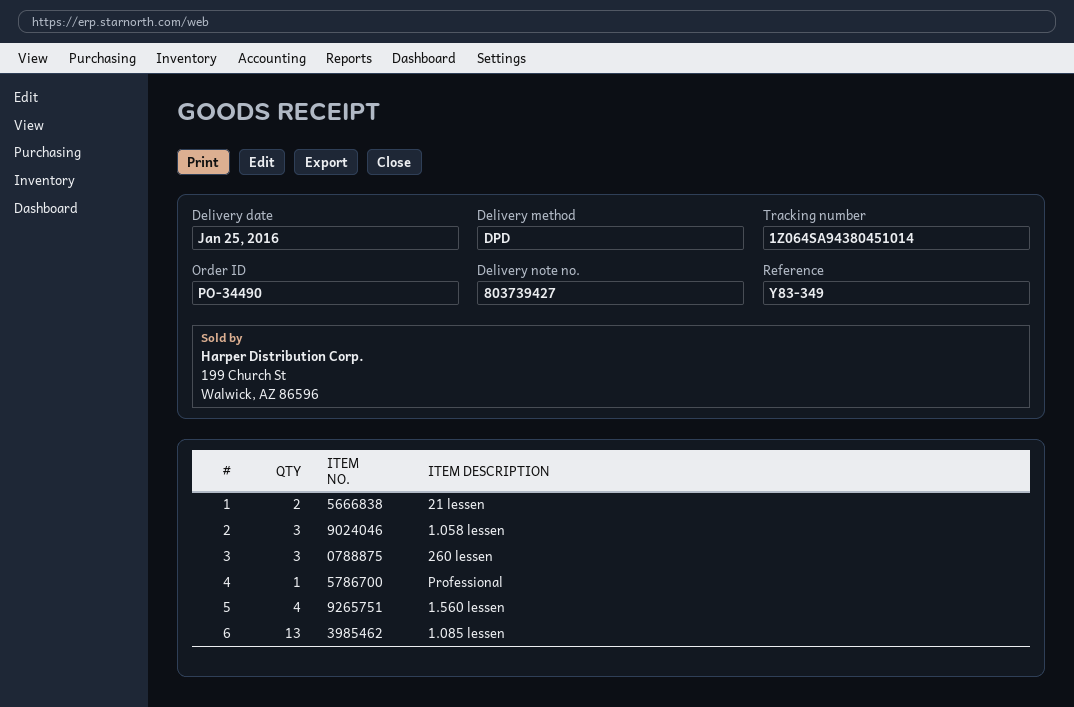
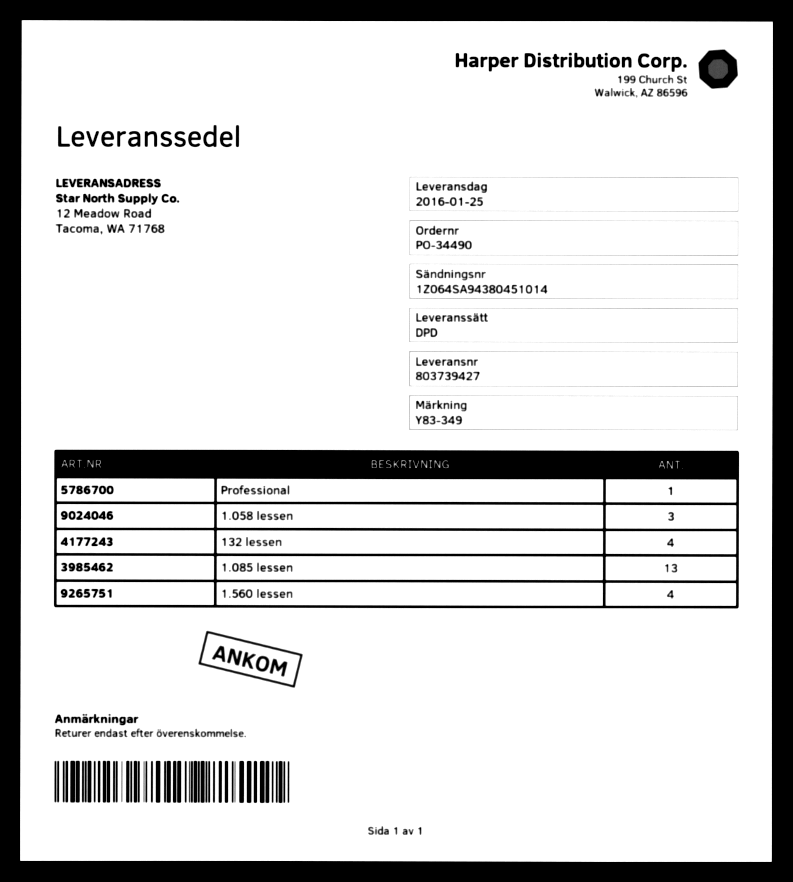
21 lessen: 2 -> none
260 lessen: 3 -> none
132 lessen: none -> 4

